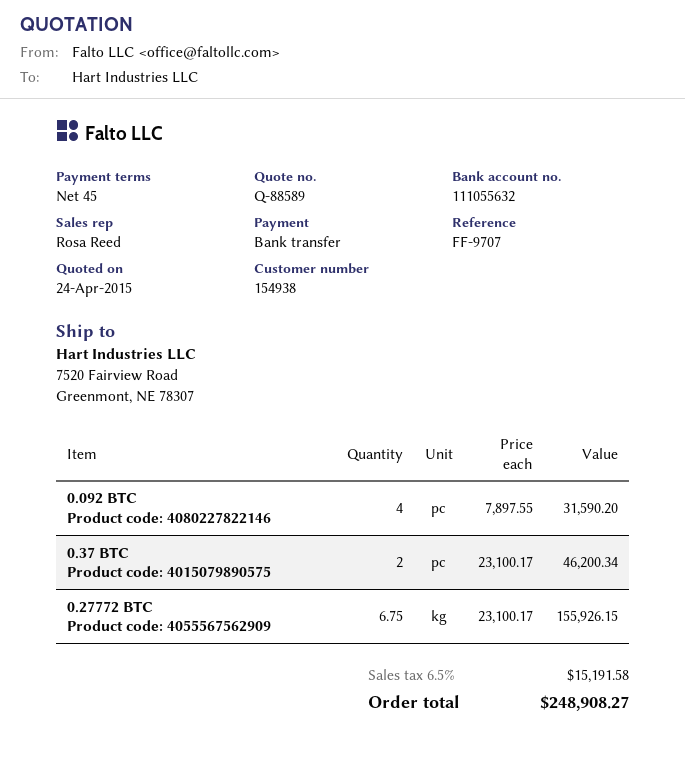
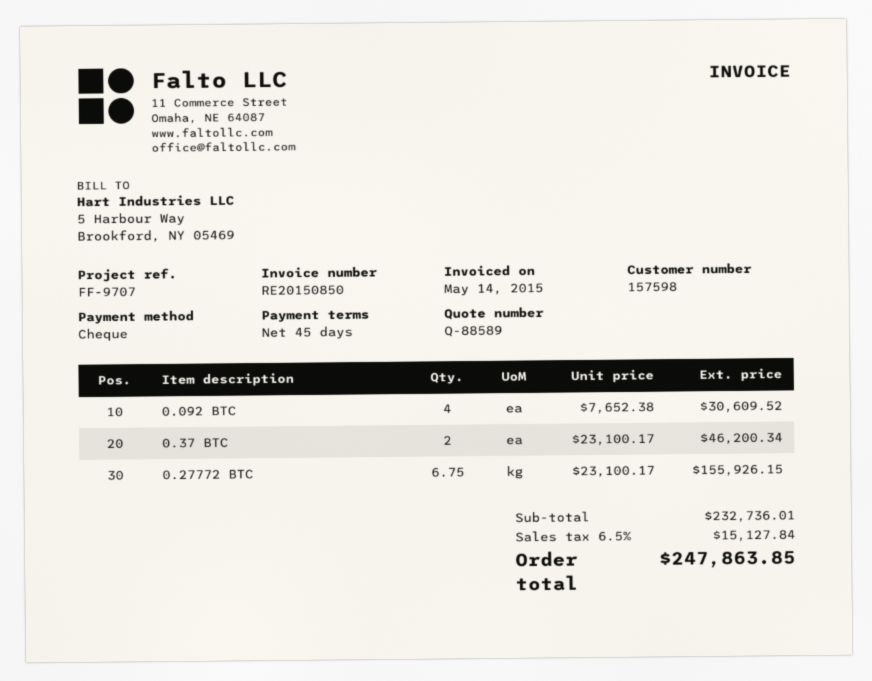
customer number: 154938 -> 157598
payment method: bank transfer -> cheque
0.092 BTC: 4 x 7897.55 = 31590.20 -> 4 x 7652.38 = 30609.52
tax: 6.5% = 15191.58 -> 6.5% = 15127.84
total: 248908.27 -> 247863.85

